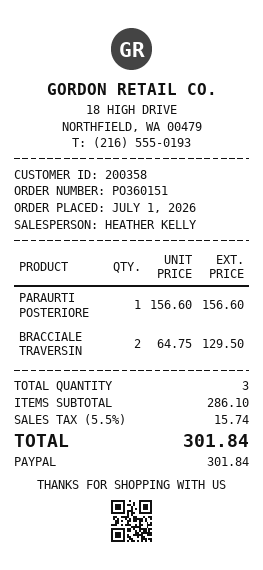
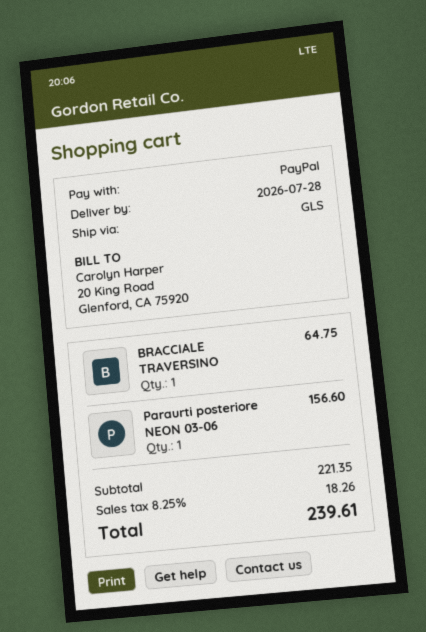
BRACCIALE TRAVERSIN: 2 for 129.50 -> 1 for 64.75
subtotal: 286.10 -> 221.35
tax: 5.5% = 15.74 -> 8.25% = 18.26
total: 301.84 -> 239.61

